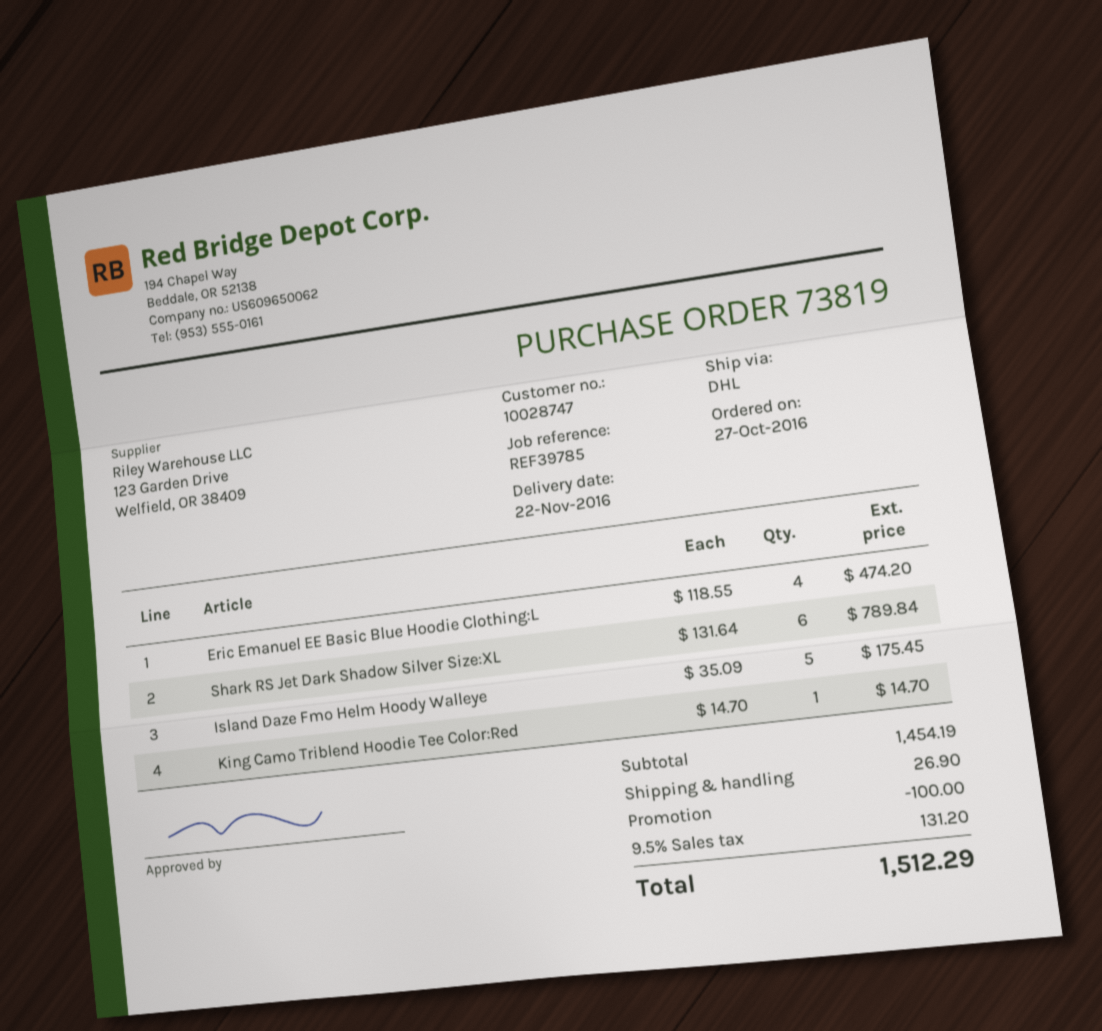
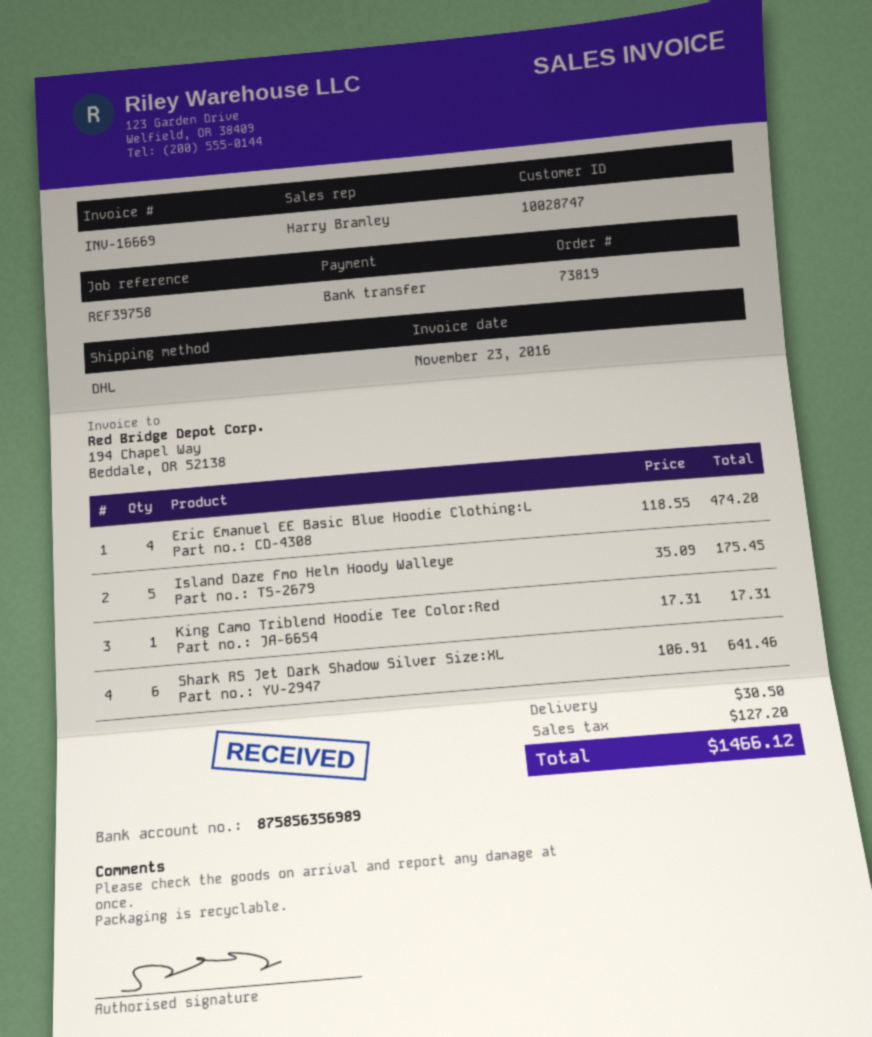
reference: REF39785 -> REF39758
Shark RS Jet Dark Shadow Silver Size:XL: 6 x 131.64 = 789.84 -> 6 x 106.91 = 641.46
King Camo Triblend Hoodie Tee Color:Red: 1 x 14.70 = 14.70 -> 1 x 17.31 = 17.31
discount: 100.00 -> none
shipping: 26.90 -> 30.50
tax: 131.20 -> 127.20
total: 1512.29 -> 1466.12

